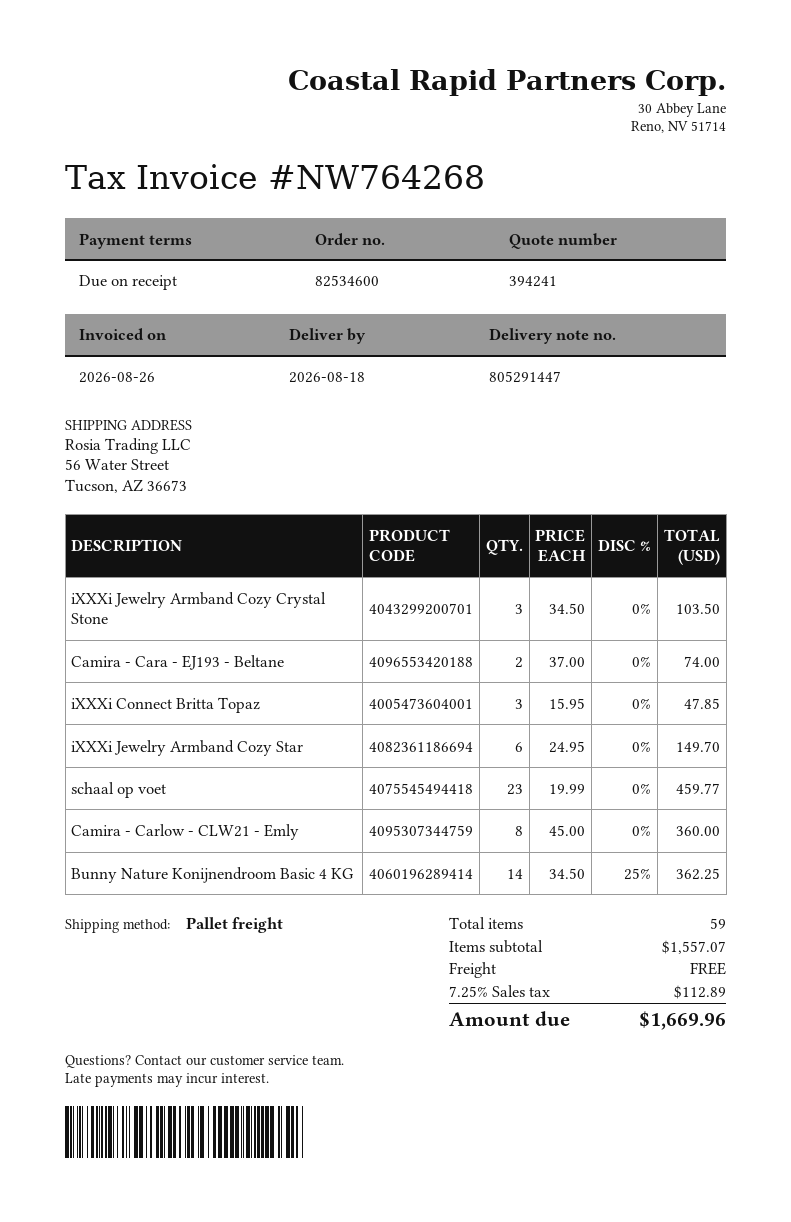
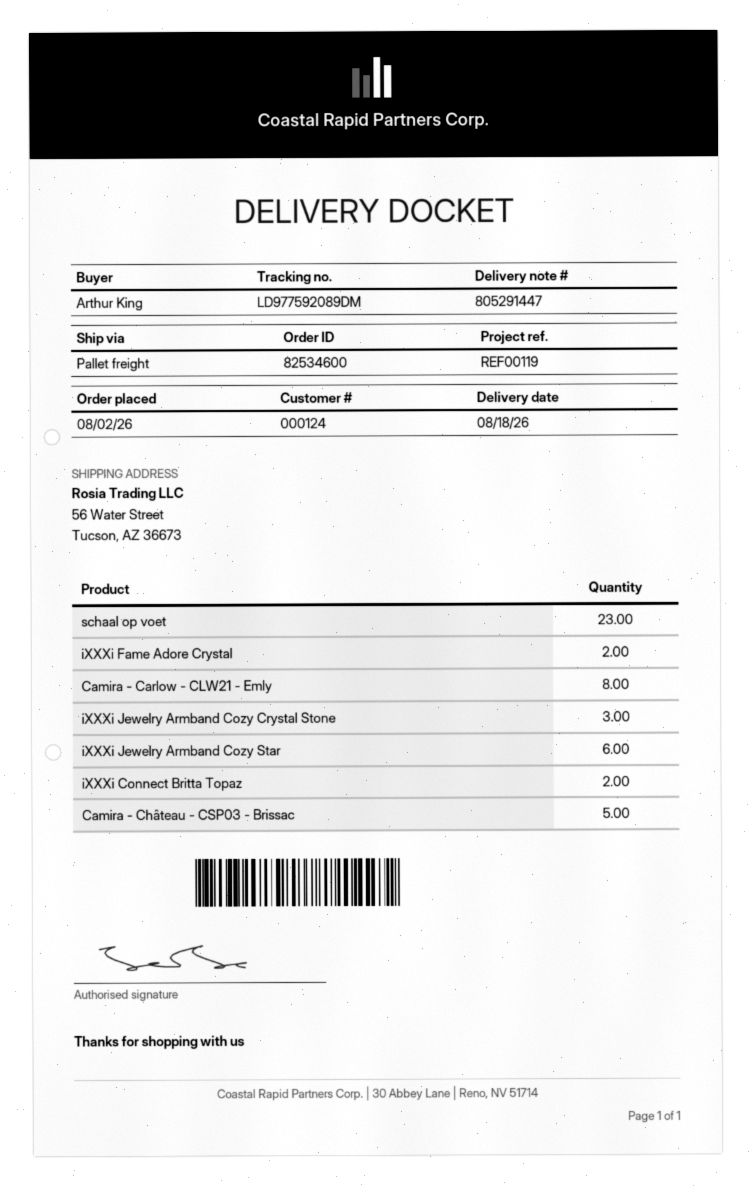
Camira - Cara - EJ193 - Beltane: 2 -> none
iXXXi Connect Britta Topaz: 3 -> 2
Bunny Nature Konijnendroom Basic 4 KG: 14 -> none
iXXXi Fame Adore Crystal: none -> 2
Camira - Château - CSP03 - Brissac: none -> 5

